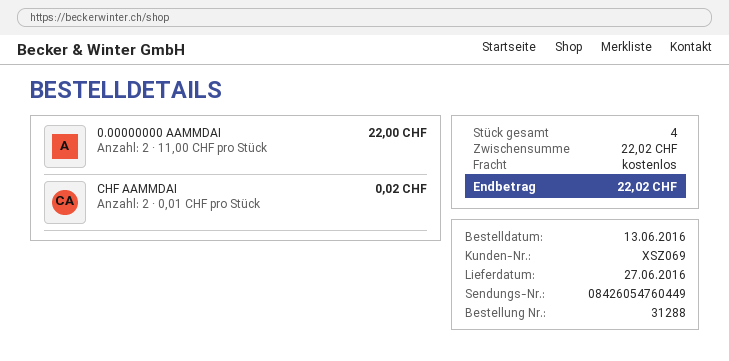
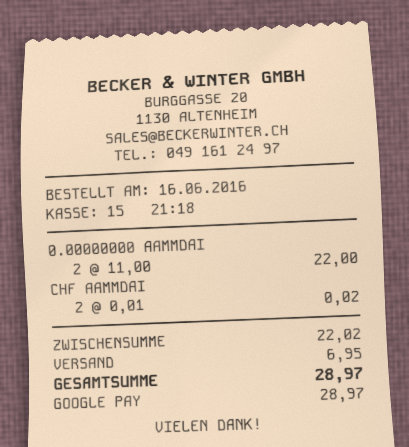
order date: 2016-06-13 -> 2016-06-16
shipping: 0.00 -> 6.95
total: 22.02 -> 28.97

